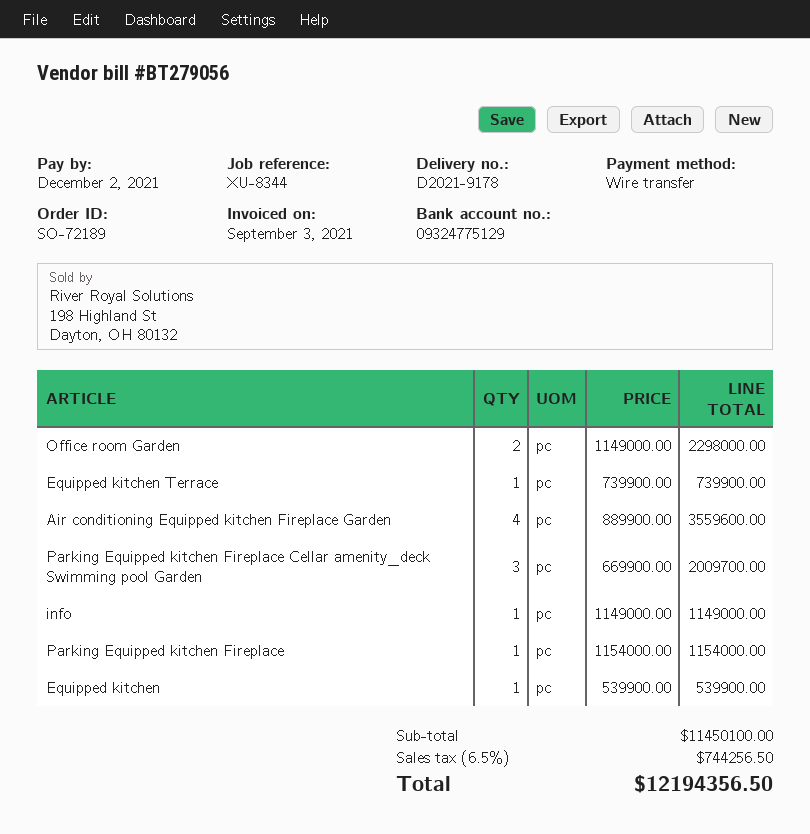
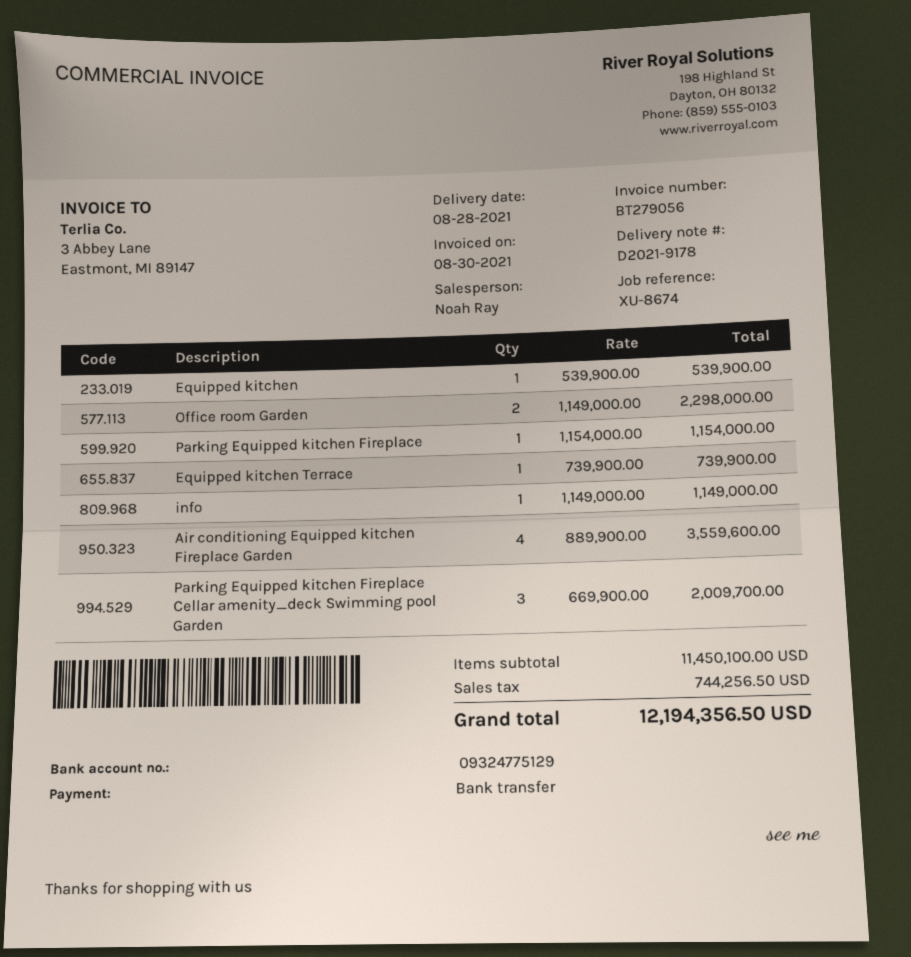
invoice date: 2021-09-03 -> 2021-08-30
reference: XU-8344 -> XU-8674

